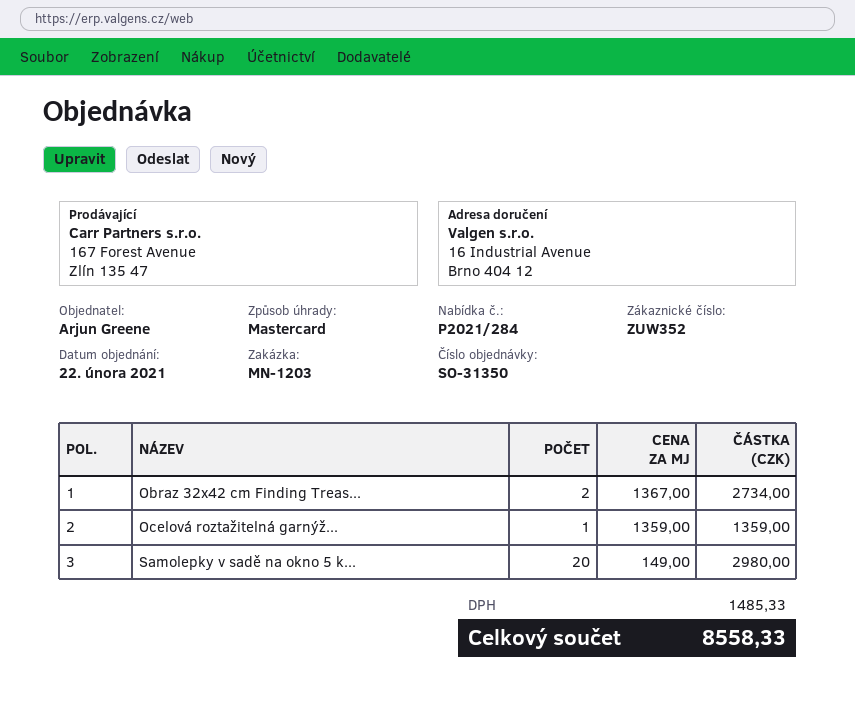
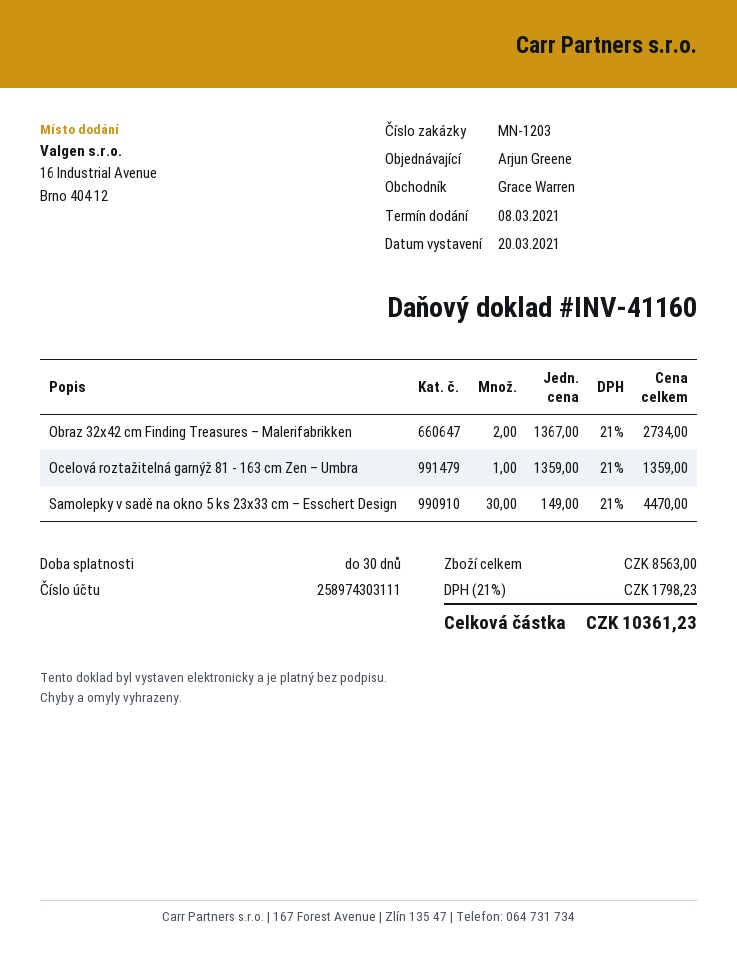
Samolepky v sadě na okno 5 k...: 20 x 149.00 = 2980.00 -> 30 x 149.00 = 4470.00
tax: 1485.33 -> 1798.23
total: 8558.33 -> 10361.23

